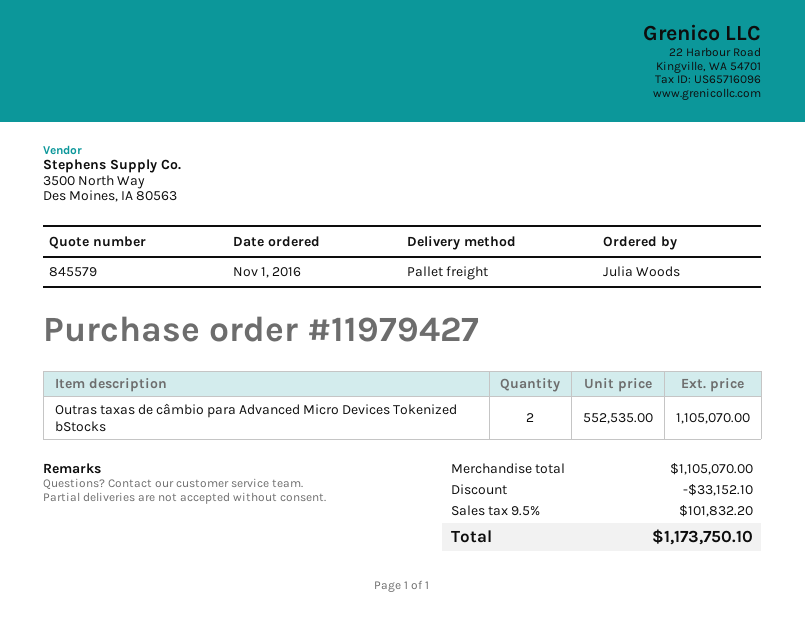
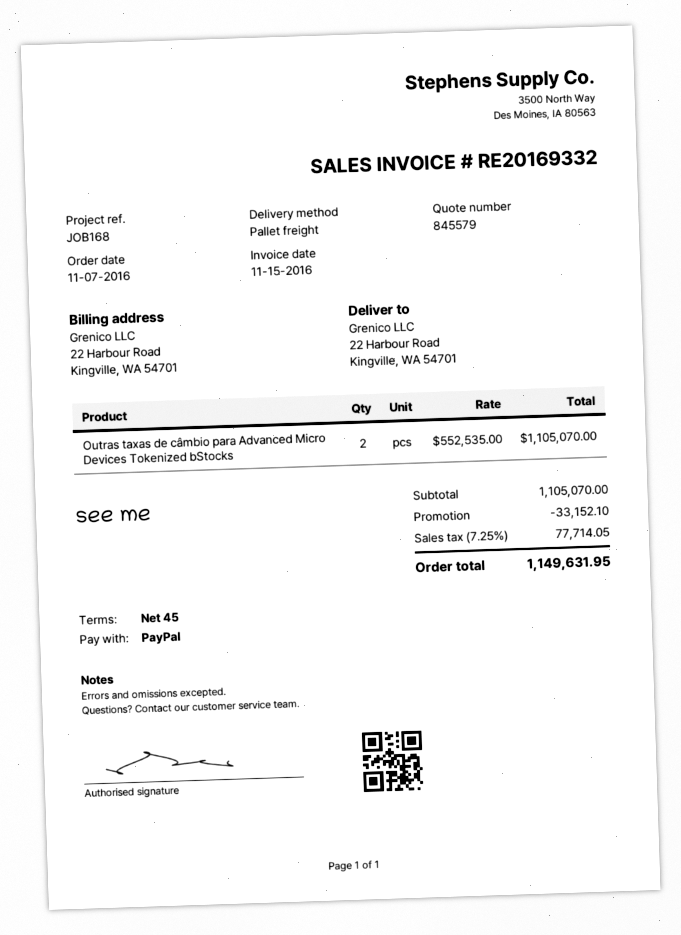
order date: 2016-11-01 -> 2016-11-07
tax: 9.5% = 101832.20 -> 7.25% = 77714.05
total: 1173750.10 -> 1149631.95

